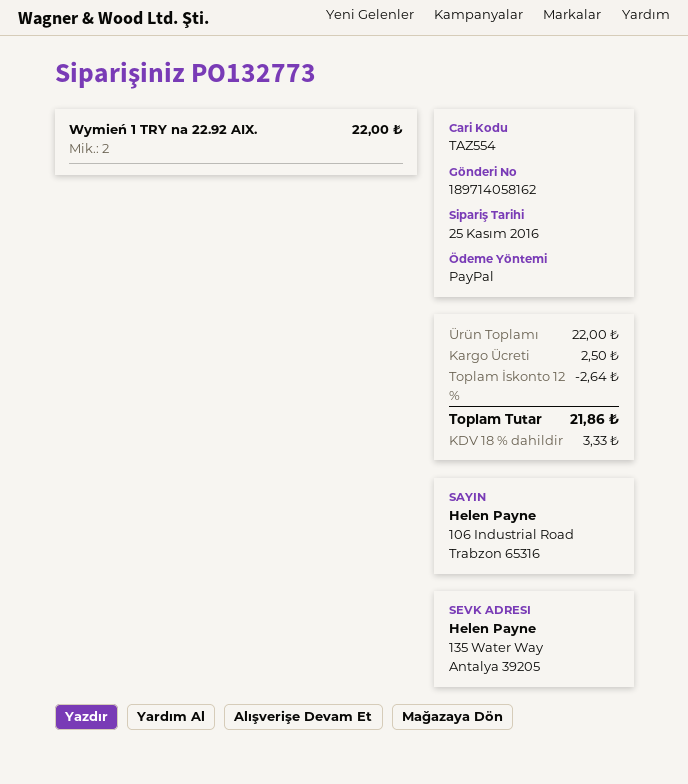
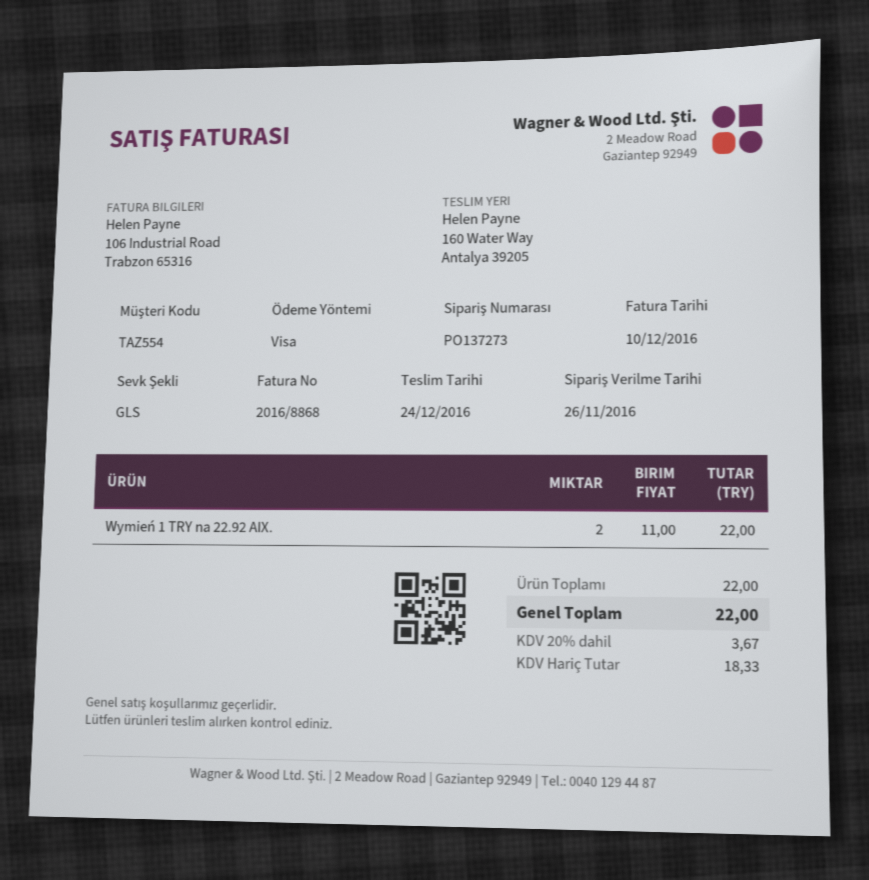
order number: PO132773 -> PO137273
order date: 2016-11-25 -> 2016-11-26
payment method: PayPal -> Visa
ship to: 135 Water Way, Antalya 39205 -> 160 Water Way, Antalya 39205
discount: 12% = 2.64 -> none
shipping: 2.50 -> none
tax: 18% = 3.33 -> 20% = 3.67
total: 21.86 -> 22.00

